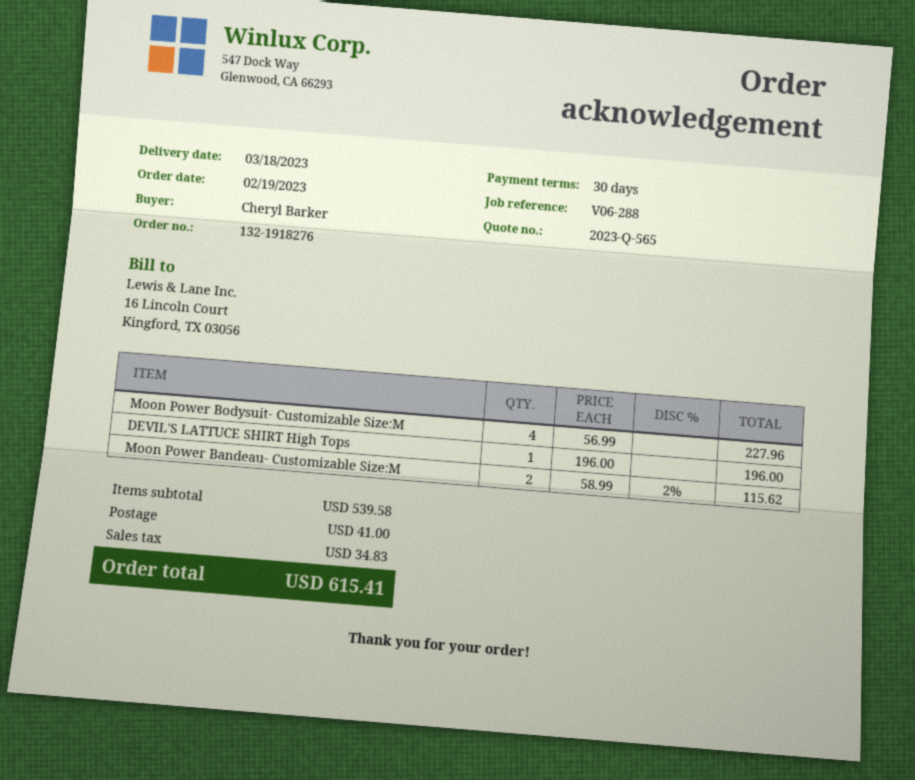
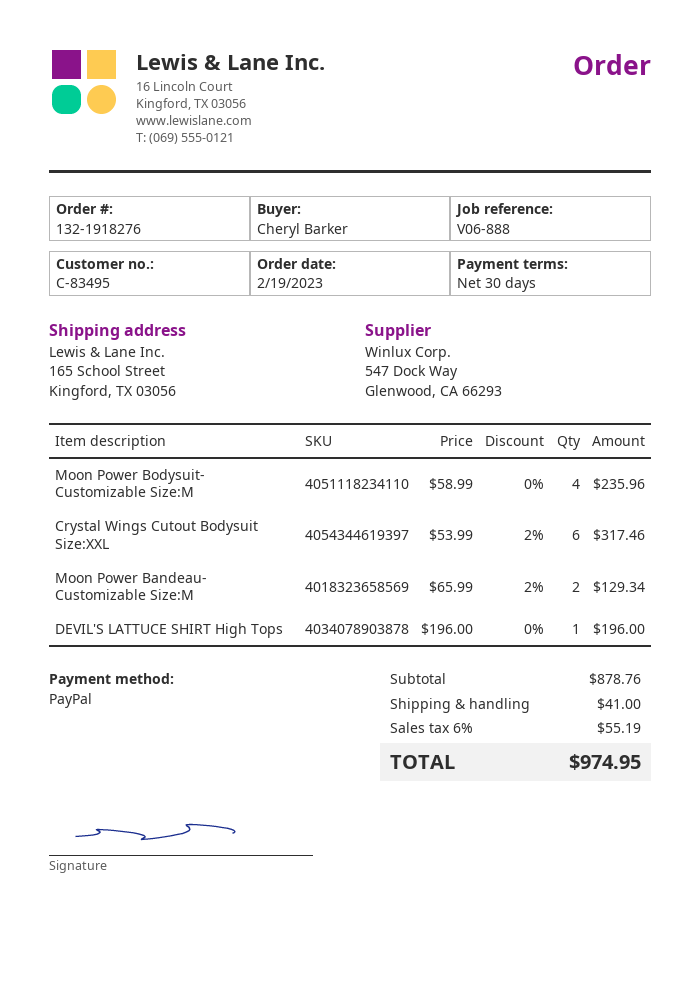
reference: V06-288 -> V06-888
Moon Power Bodysuit- Customizable Size:M: 4 x 56.99 = 227.96 -> 4 x 58.99 = 235.96
Moon Power Bandeau- Customizable Size:M: 2 x 58.99 - 2% = 115.62 -> 2 x 65.99 - 2% = 129.34
Crystal Wings Cutout Bodysuit Size:XXL: none -> 6 x 53.99 - 2% = 317.46
subtotal: 539.58 -> 878.76
tax: 34.83 -> 55.19
total: 615.41 -> 974.95

